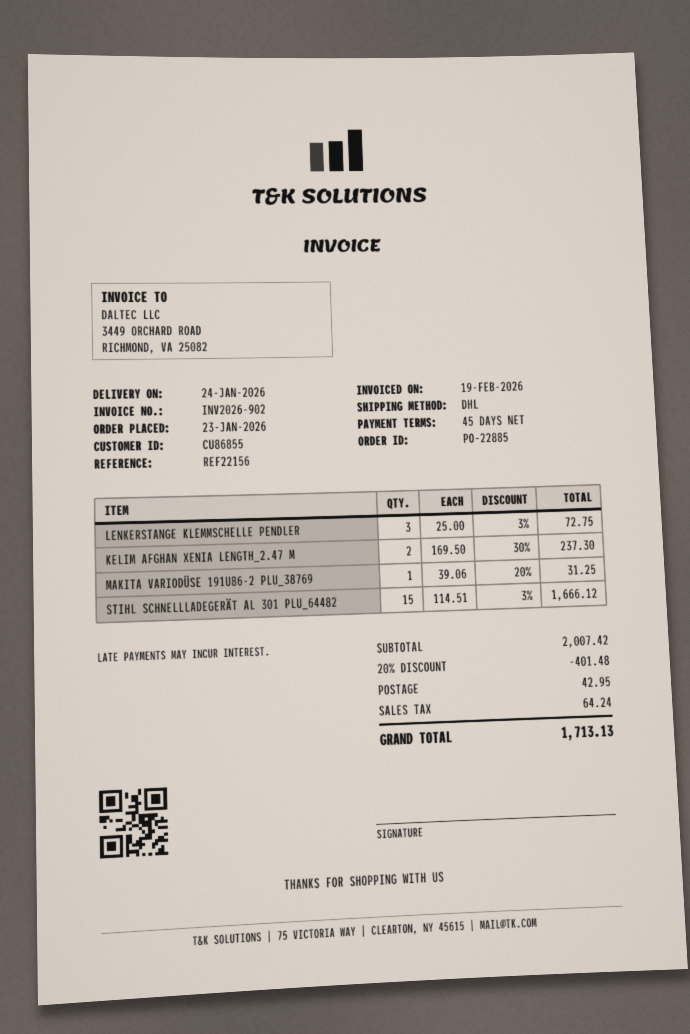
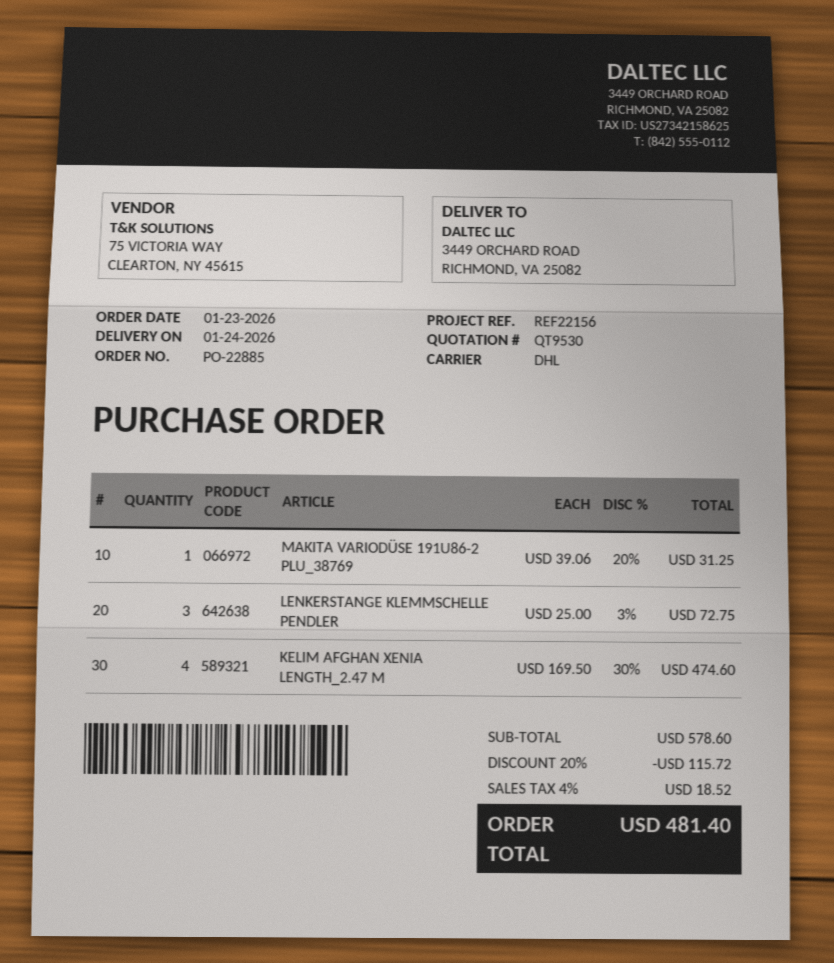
KELIM AFGHAN XENIA LENGTH_2.47 M: 2 x 169.50 - 30% = 237.30 -> 4 x 169.50 - 30% = 474.60
STIHL SCHNELLLADEGERÄT AL 301 PLU_64482: 15 x 114.51 - 3% = 1666.12 -> none
subtotal: 2007.42 -> 578.60
discount: 20% = 401.48 -> 20% = 115.72
shipping: 42.95 -> none
tax: 64.24 -> 18.52
total: 1713.13 -> 481.40

